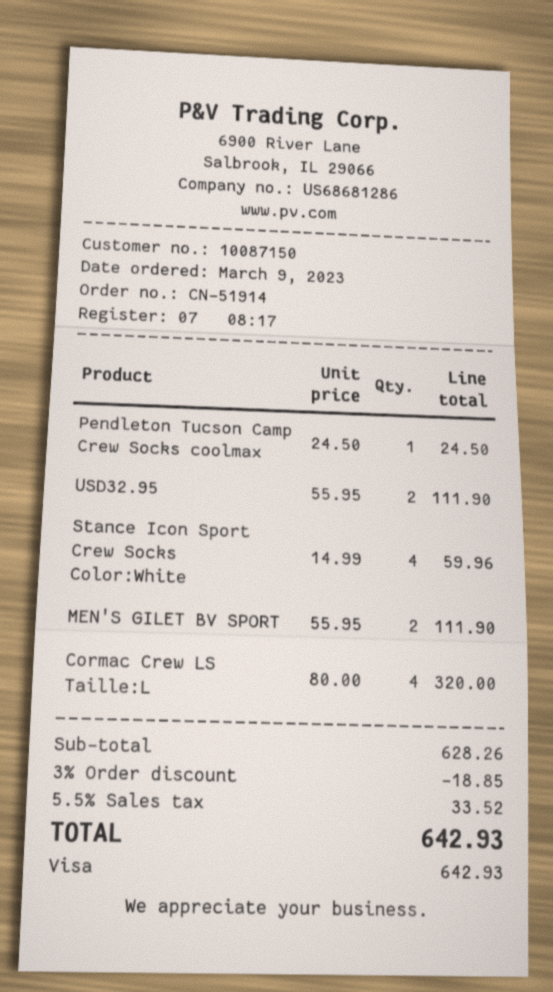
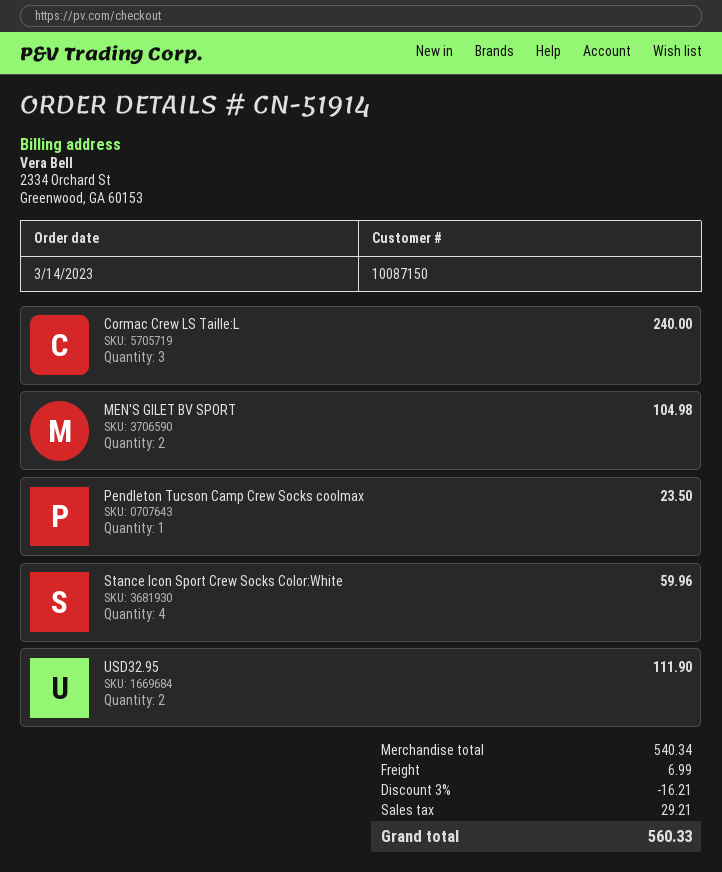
order date: 2023-03-09 -> 2023-03-14
Pendleton Tucson Camp Crew Socks coolmax: 1 for 24.50 -> 1 for 23.50
MEN'S GILET BV SPORT: 2 for 111.90 -> 2 for 104.98
Cormac Crew LS Taille:L: 4 for 320.00 -> 3 for 240.00
subtotal: 628.26 -> 540.34
discount: 3% = 18.85 -> 3% = 16.21
shipping: none -> 6.99
tax: 33.52 -> 29.21
total: 642.93 -> 560.33

